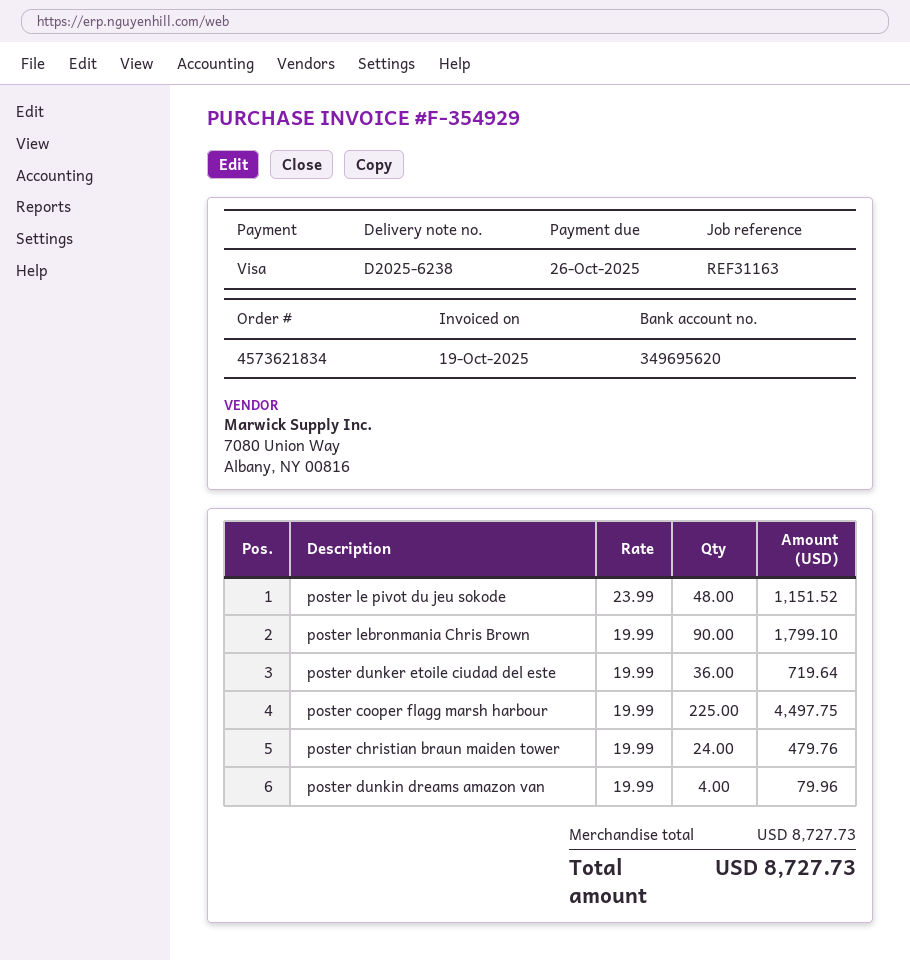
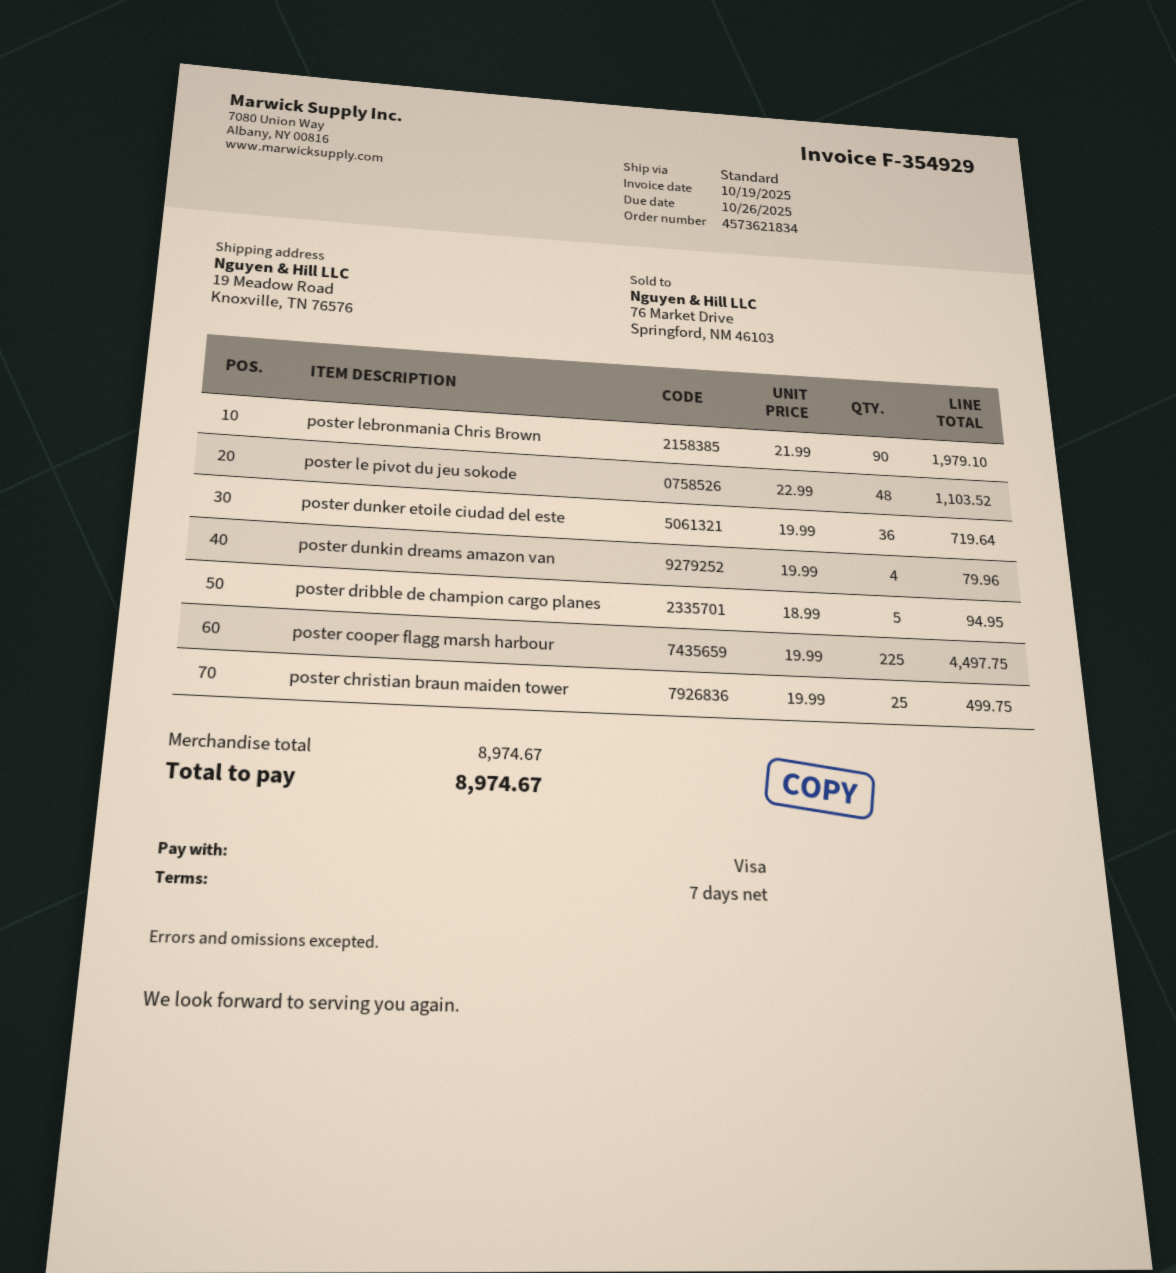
poster le pivot du jeu sokode: 48 x 23.99 = 1151.52 -> 48 x 22.99 = 1103.52
poster lebronmania Chris Brown: 90 x 19.99 = 1799.10 -> 90 x 21.99 = 1979.10
poster christian braun maiden tower: 24 x 19.99 = 479.76 -> 25 x 19.99 = 499.75
poster dribble de champion cargo planes: none -> 5 x 18.99 = 94.95
subtotal: 8727.73 -> 8974.67
total: 8727.73 -> 8974.67

